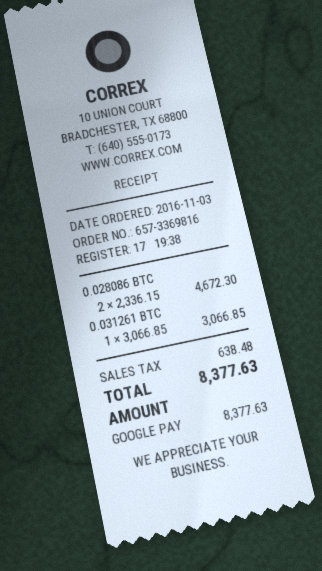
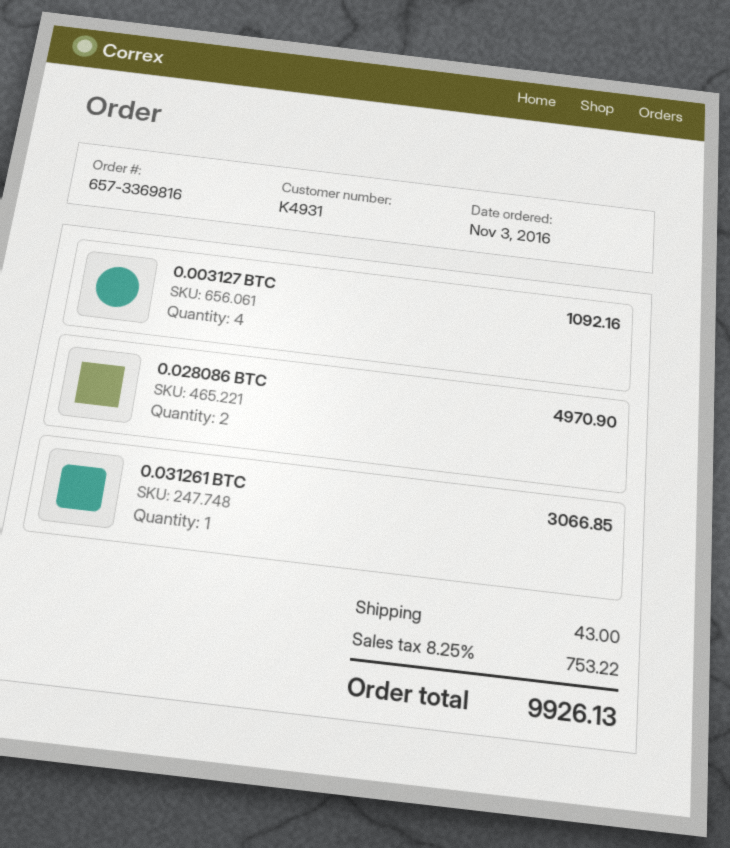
0.028086 BTC: 2 for 4672.30 -> 2 for 4970.90
0.003127 BTC: none -> 4 for 1092.16
shipping: none -> 43.00
tax: 638.48 -> 753.22
total: 8377.63 -> 9926.13

